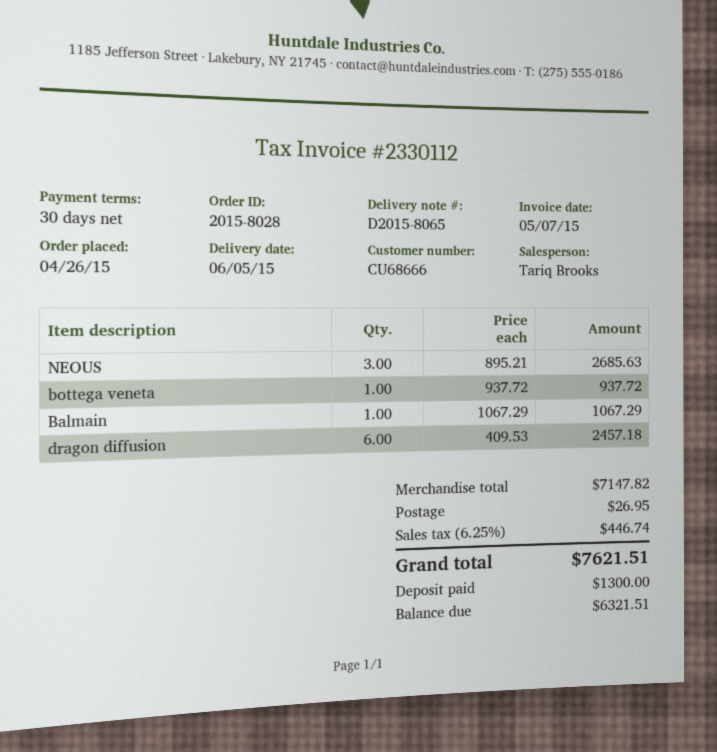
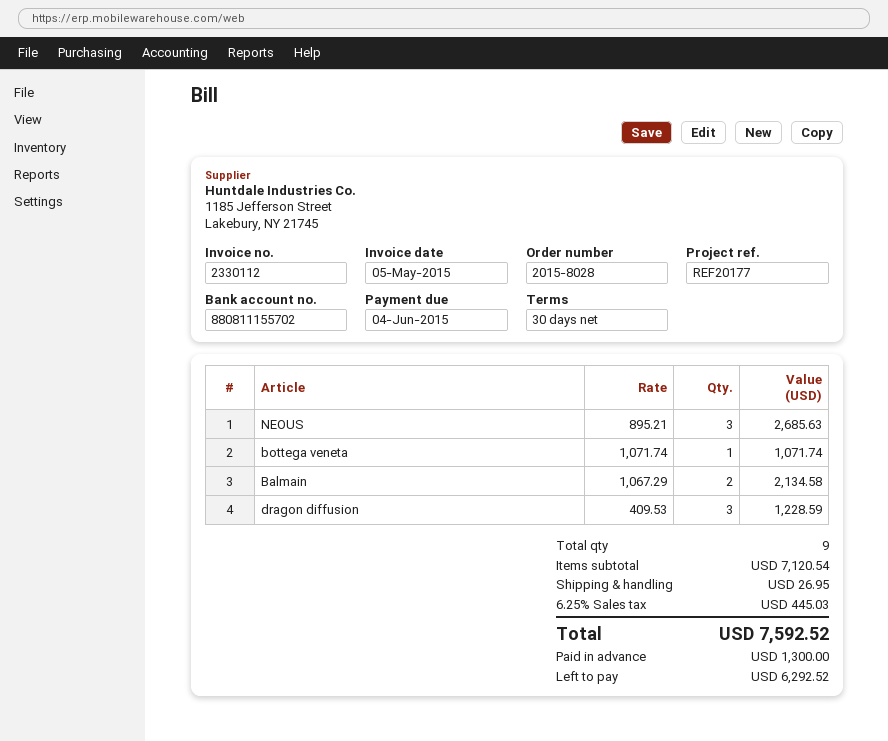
invoice date: 2015-05-07 -> 2015-05-05
bottega veneta: 1 x 937.72 = 937.72 -> 1 x 1071.74 = 1071.74
Balmain: 1 x 1067.29 = 1067.29 -> 2 x 1067.29 = 2134.58
dragon diffusion: 6 x 409.53 = 2457.18 -> 3 x 409.53 = 1228.59
subtotal: 7147.82 -> 7120.54
tax: 6.25% = 446.74 -> 6.25% = 445.03
total: 7621.51 -> 7592.52
balance: 6321.51 -> 6292.52

